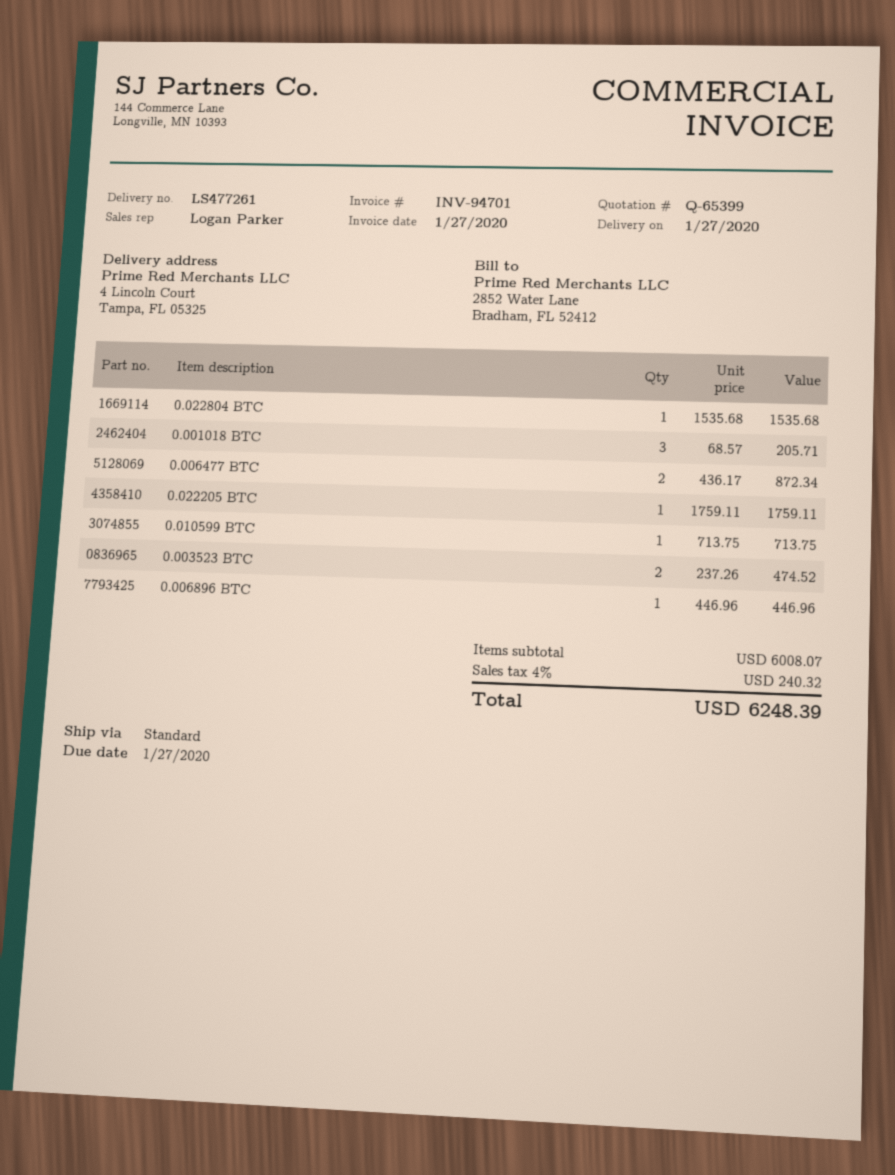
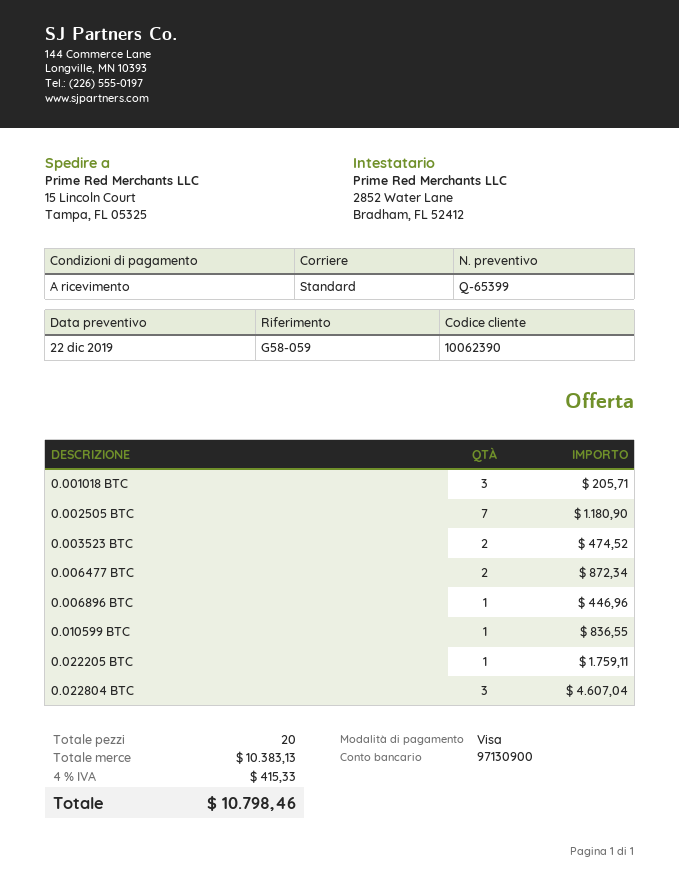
ship to: 4 Lincoln Court, Tampa, FL 05325 -> 15 Lincoln Court, Tampa, FL 05325
0.022804 BTC: 1 for 1535.68 -> 3 for 4607.04
0.010599 BTC: 1 for 713.75 -> 1 for 836.55
0.002505 BTC: none -> 7 for 1180.90
subtotal: 6008.07 -> 10383.13
tax: 4% = 240.32 -> 4% = 415.33
total: 6248.39 -> 10798.46

